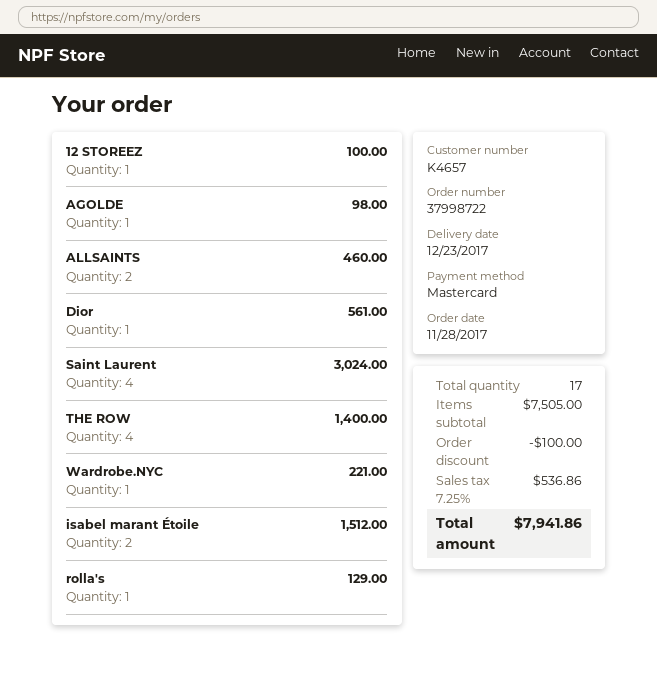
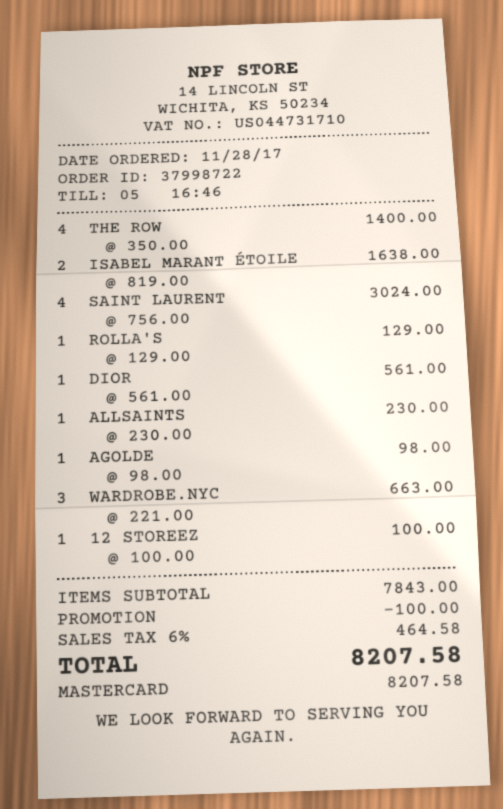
ALLSAINTS: 2 for 460.00 -> 1 for 230.00
Wardrobe.NYC: 1 for 221.00 -> 3 for 663.00
isabel marant Étoile: 2 for 1512.00 -> 2 for 1638.00
subtotal: 7505.00 -> 7843.00
tax: 7.25% = 536.86 -> 6% = 464.58
total: 7941.86 -> 8207.58

